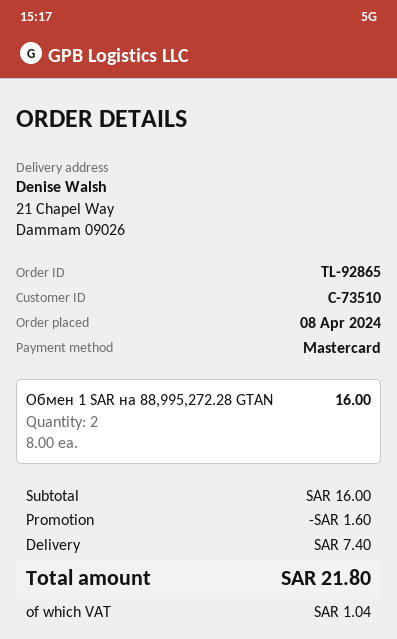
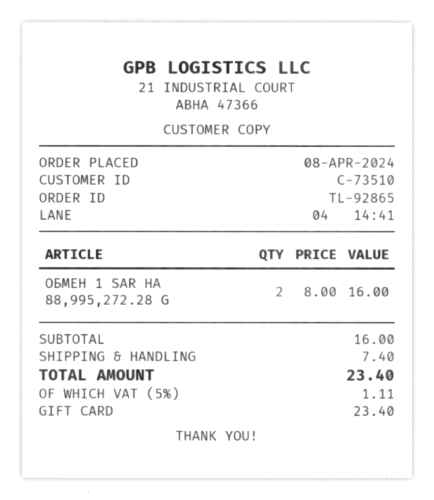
payment method: Mastercard -> gift card
discount: 1.60 -> none
tax: 1.04 -> 1.11
total: 21.80 -> 23.40

